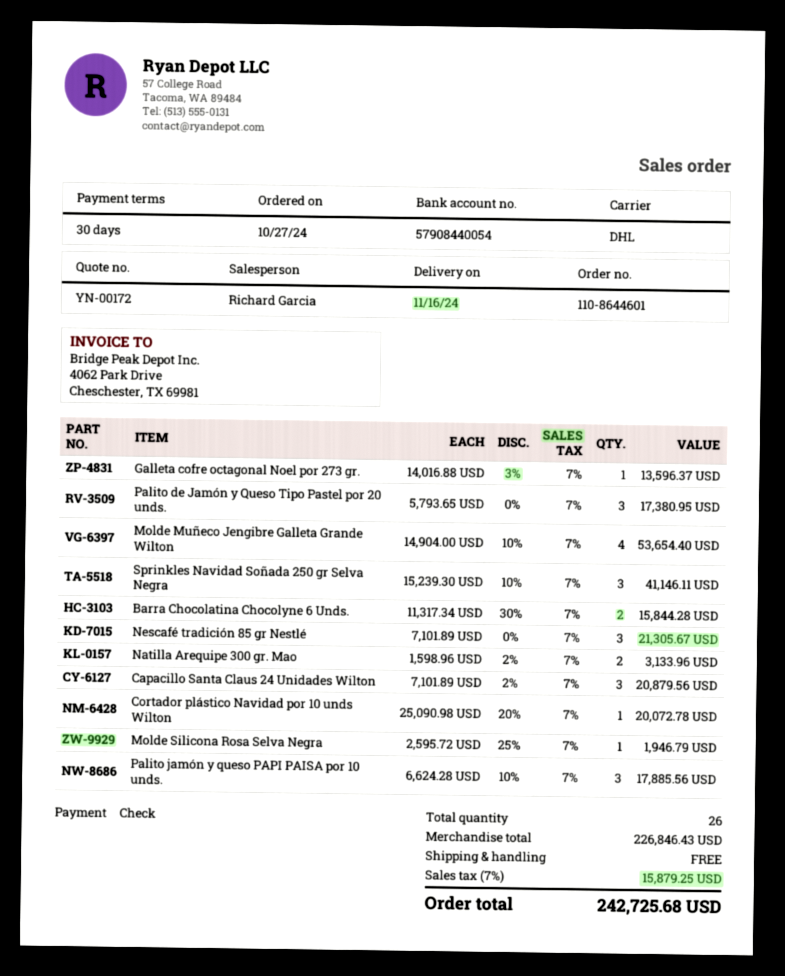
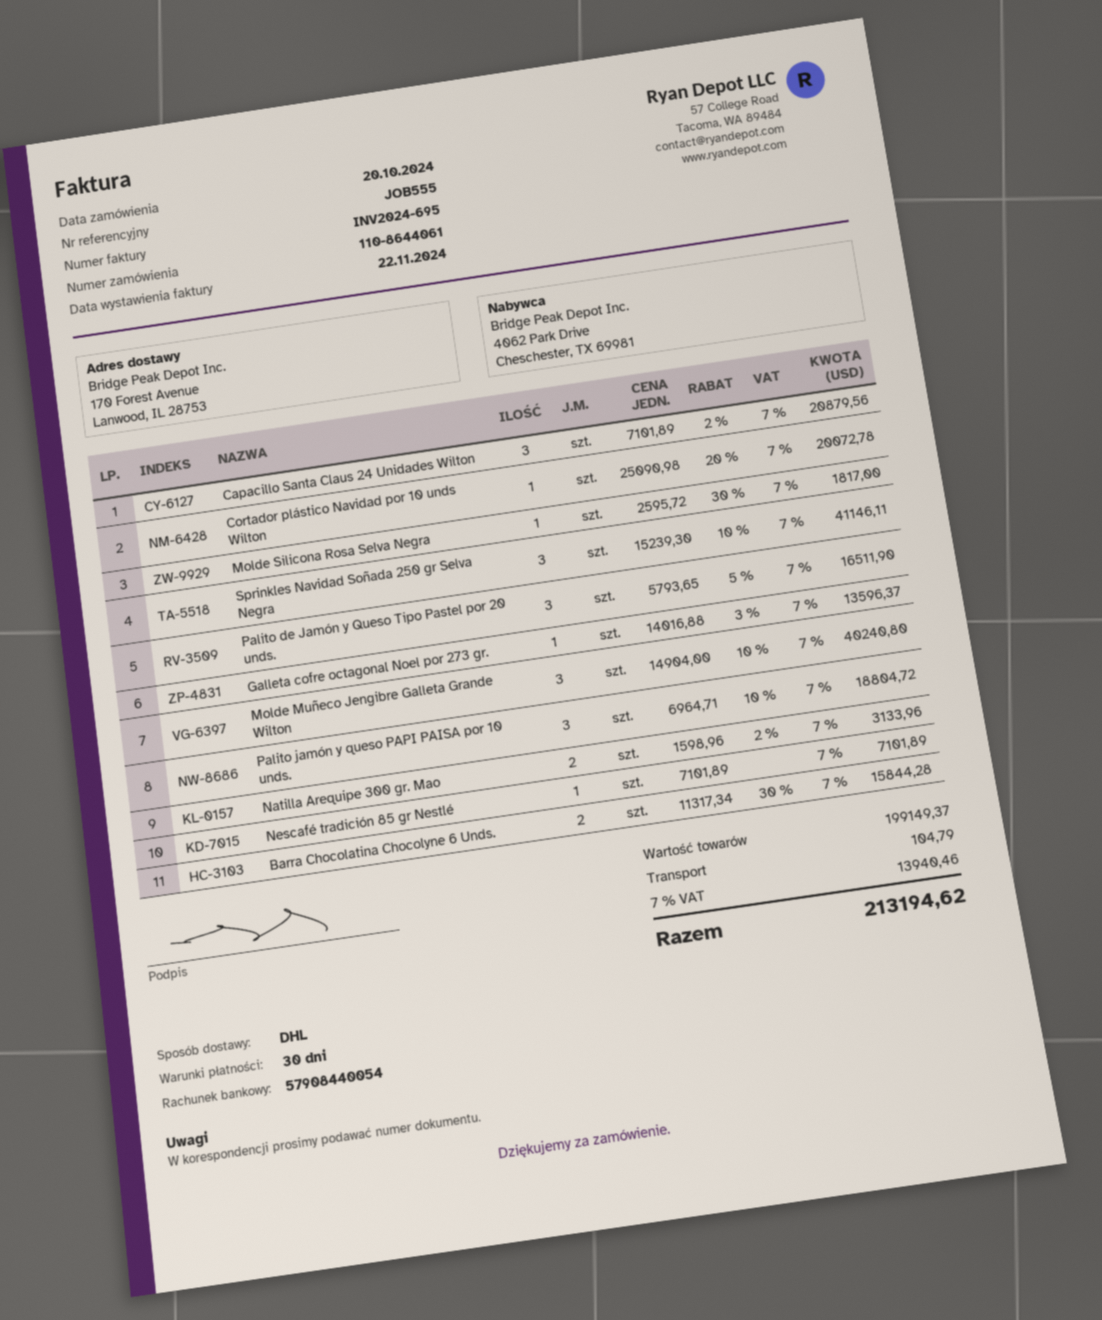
order number: 110-8644601 -> 110-8644061
order date: 2024-10-27 -> 2024-10-20
Palito de Jamón y Queso Tipo Pastel por 20 unds.: 3 x 5793.65 = 17380.95 -> 3 x 5793.65 - 5% = 16511.90
Molde Muñeco Jengibre Galleta Grande Wilton: 4 x 14904.00 - 10% = 53654.40 -> 3 x 14904.00 - 10% = 40240.80
Nescafé tradición 85 gr Nestlé: 3 x 7101.89 = 21305.67 -> 1 x 7101.89 = 7101.89
Molde Silicona Rosa Selva Negra: 1 x 2595.72 - 25% = 1946.79 -> 1 x 2595.72 - 30% = 1817.00
Palito jamón y queso PAPI PAISA por 10 unds.: 3 x 6624.28 - 10% = 17885.56 -> 3 x 6964.71 - 10% = 18804.72
subtotal: 226846.43 -> 199149.37
shipping: 0.00 -> 104.79
tax: 7% = 15879.25 -> 7% = 13940.46
total: 242725.68 -> 213194.62

